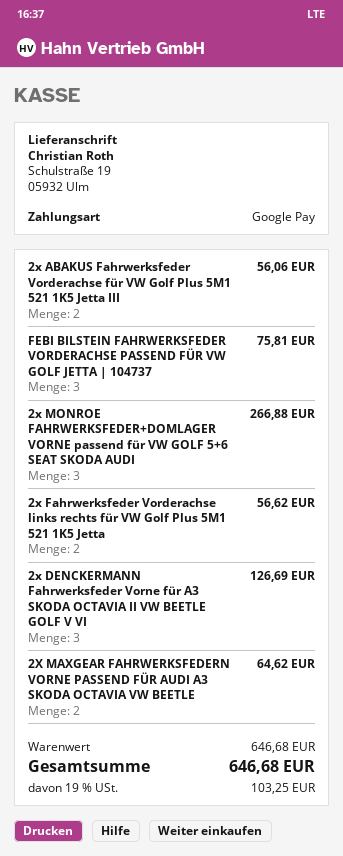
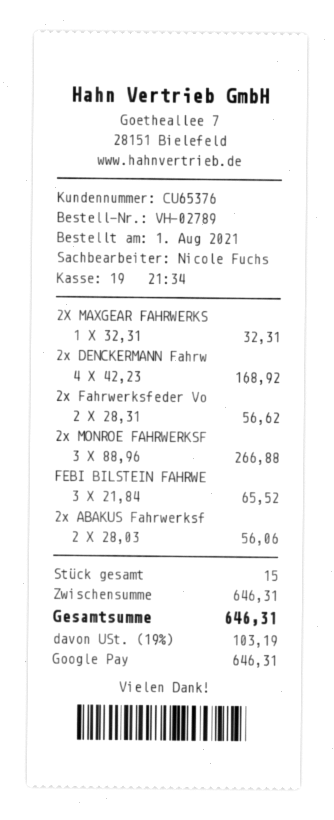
FEBI BILSTEIN FAHRWERKSFEDER VORDERACHSE PASSEND FÜR VW GOLF JETTA | 104737: 3 for 75.81 -> 3 for 65.52
2x DENCKERMANN Fahrwerksfeder Vorne für A3 SKODA OCTAVIA II VW BEETLE GOLF V VI: 3 for 126.69 -> 4 for 168.92
2X MAXGEAR FAHRWERKSFEDERN VORNE PASSEND FÜR AUDI A3 SKODA OCTAVIA VW BEETLE: 2 for 64.62 -> 1 for 32.31
subtotal: 646.68 -> 646.31
tax: 19% = 103.25 -> 19% = 103.19
total: 646.68 -> 646.31

